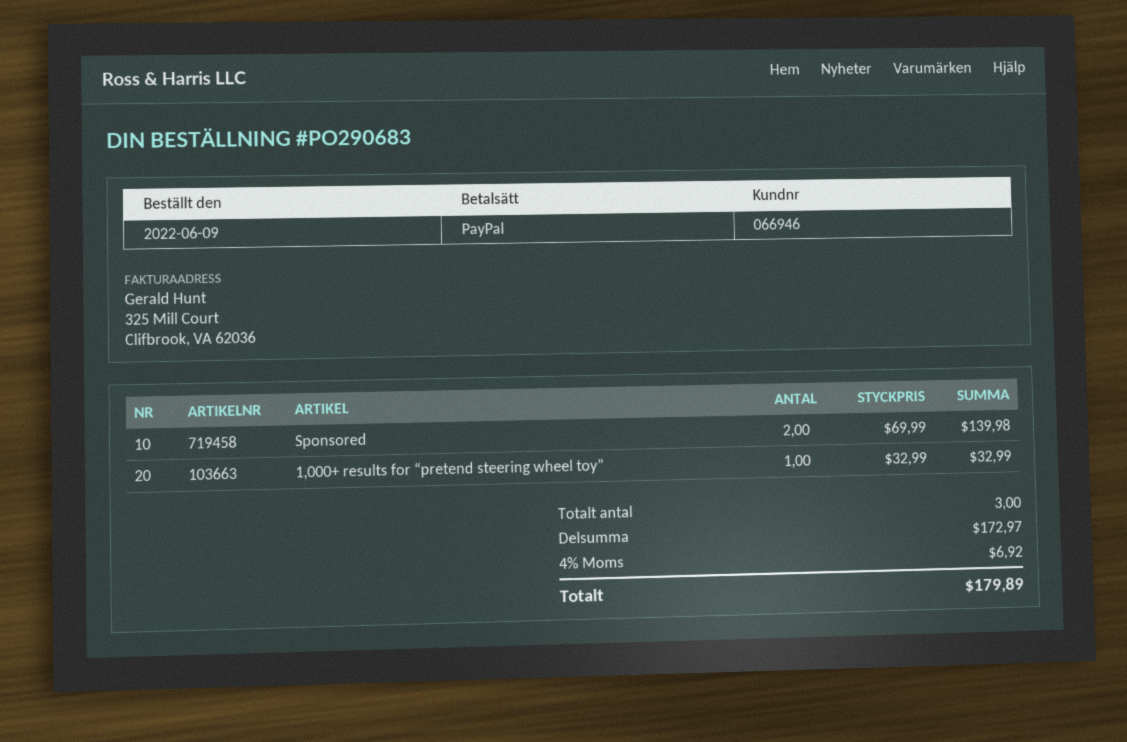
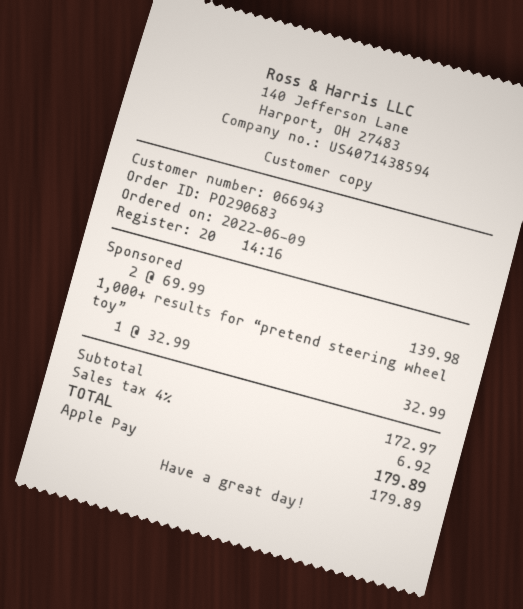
customer number: 066946 -> 066943
payment method: PayPal -> Apple Pay

